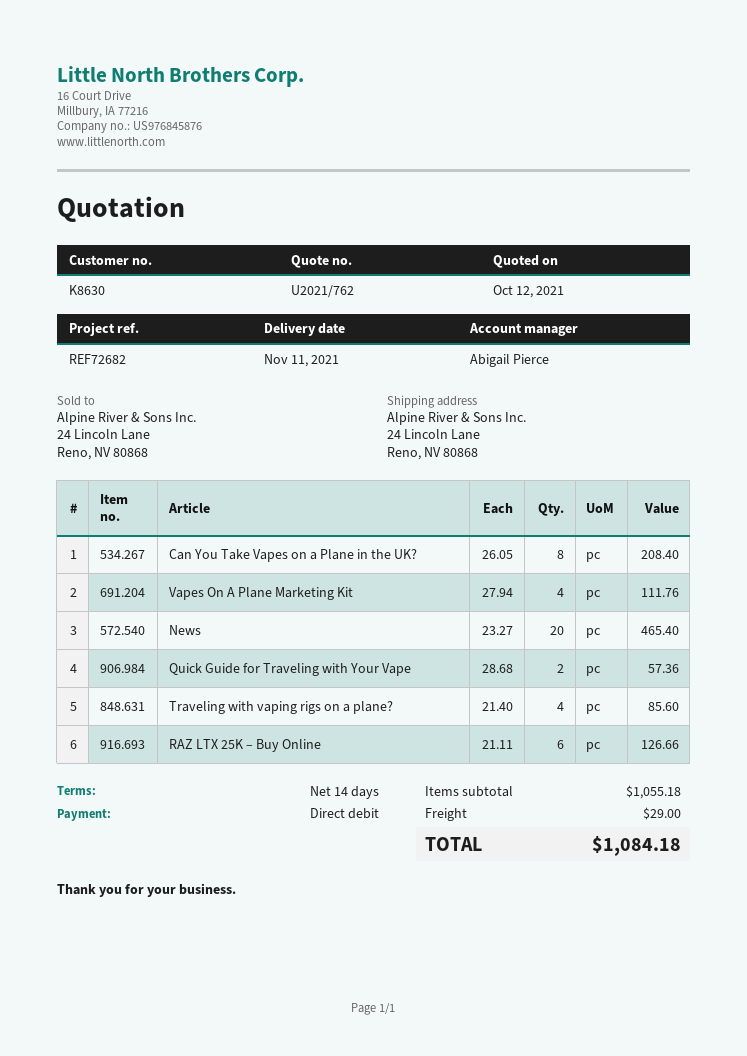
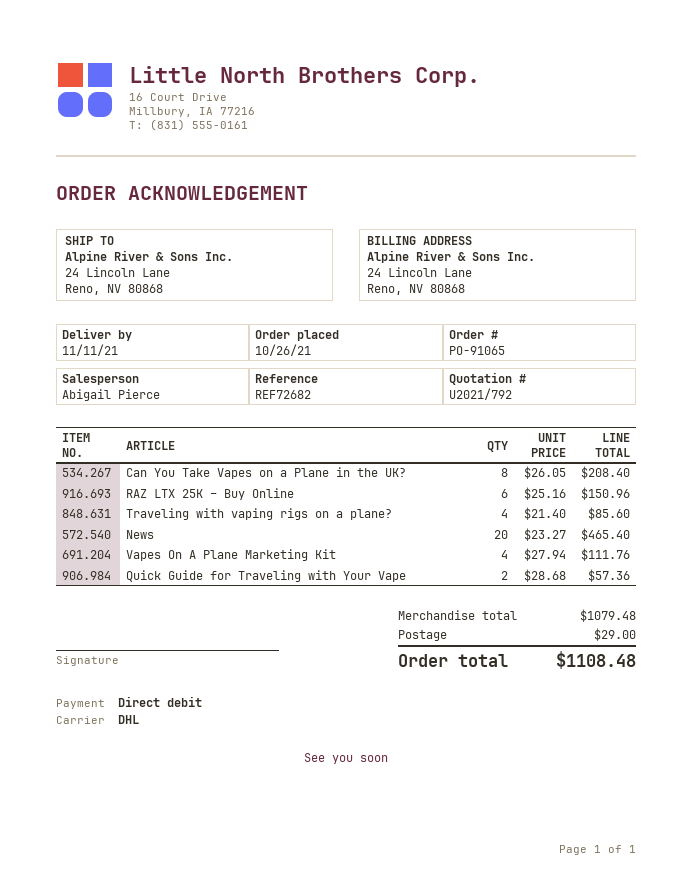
quote number: U2021/762 -> U2021/792
RAZ LTX 25K – Buy Online: 6 x 21.11 = 126.66 -> 6 x 25.16 = 150.96
subtotal: 1055.18 -> 1079.48
total: 1084.18 -> 1108.48

